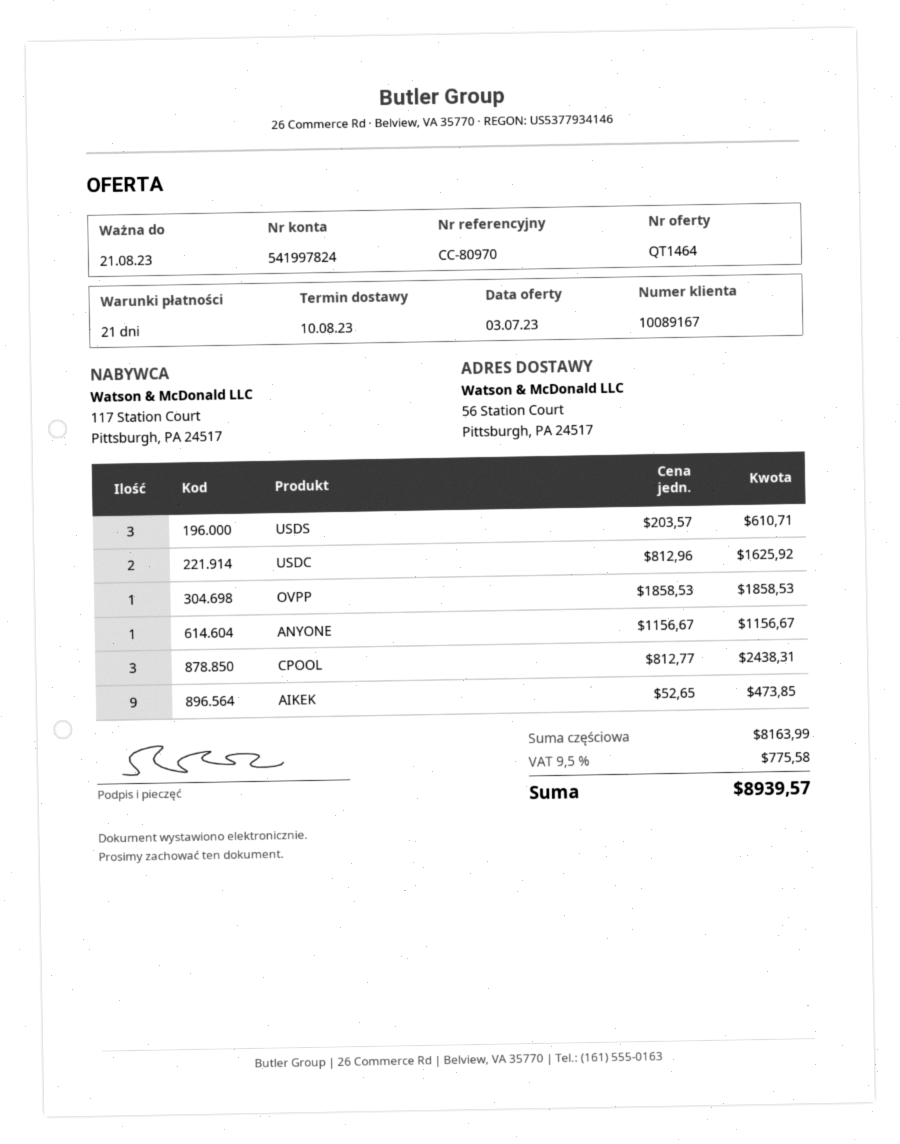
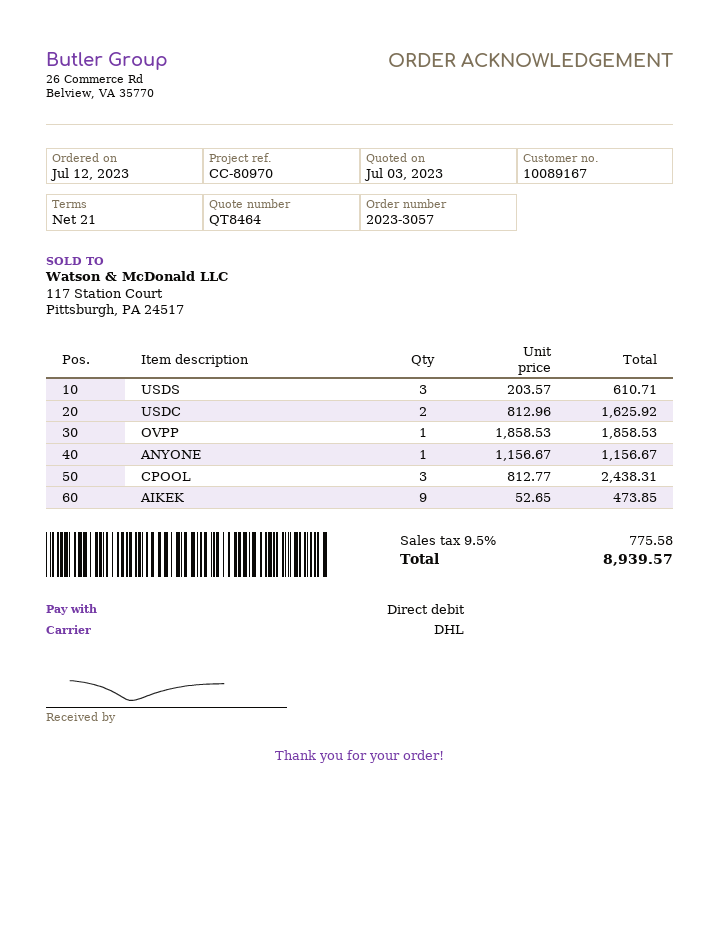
quote number: QT1464 -> QT8464

